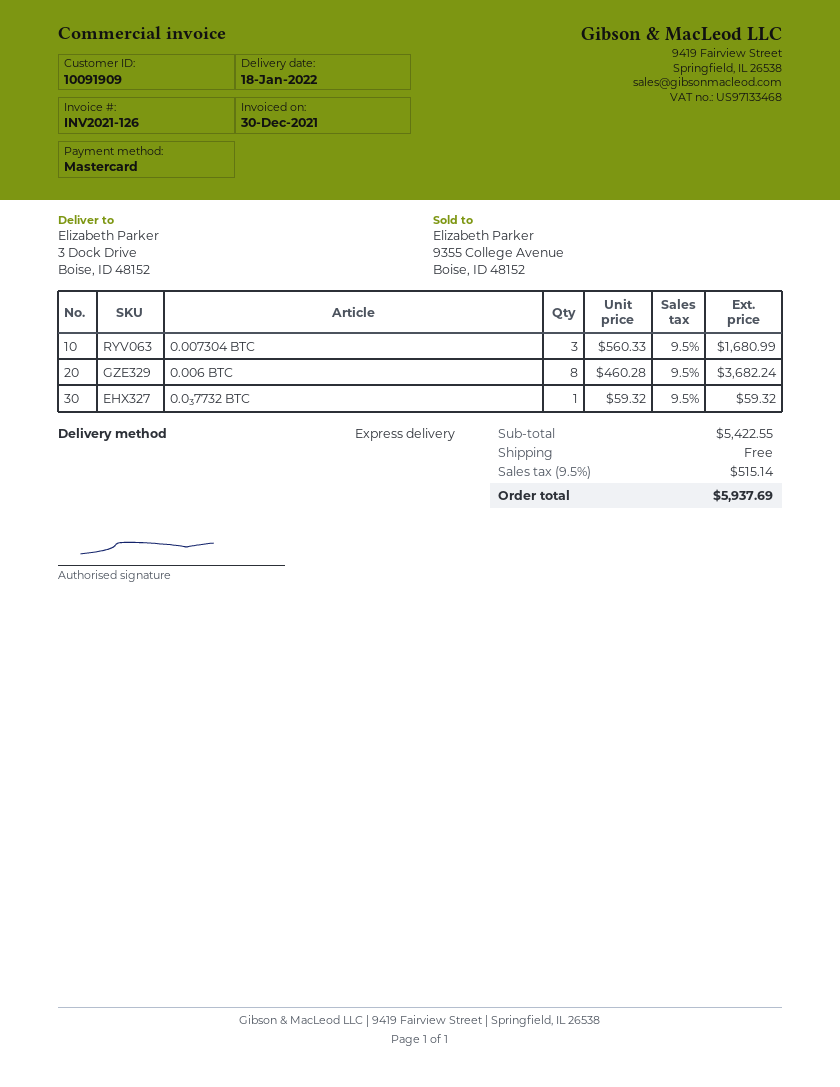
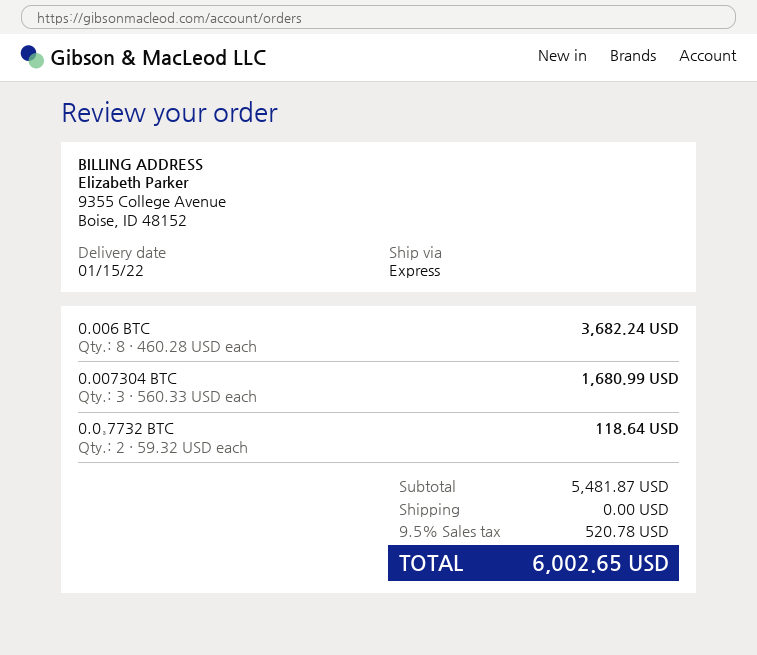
delivery date: 2022-01-18 -> 2022-01-15
0.0₃7732 BTC: 1 x 59.32 = 59.32 -> 2 x 59.32 = 118.64
subtotal: 5422.55 -> 5481.87
tax: 9.5% = 515.14 -> 9.5% = 520.78
total: 5937.69 -> 6002.65

